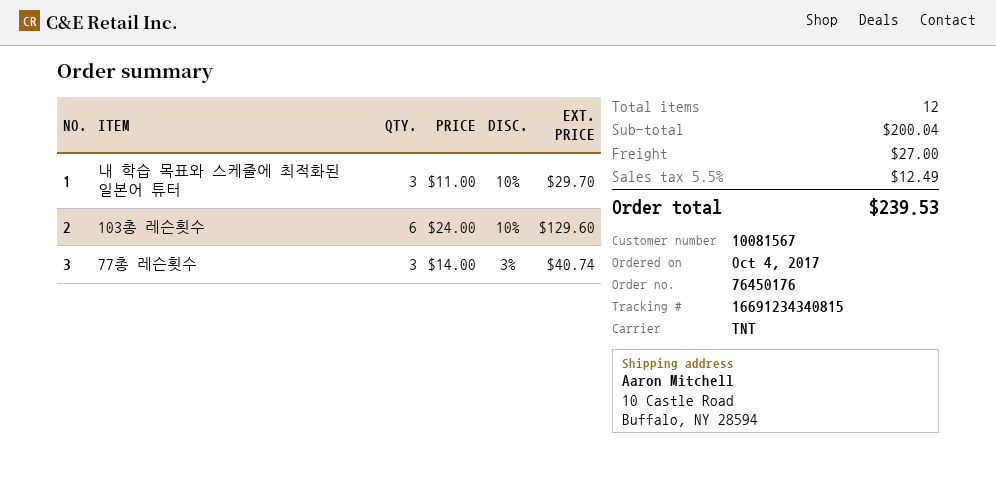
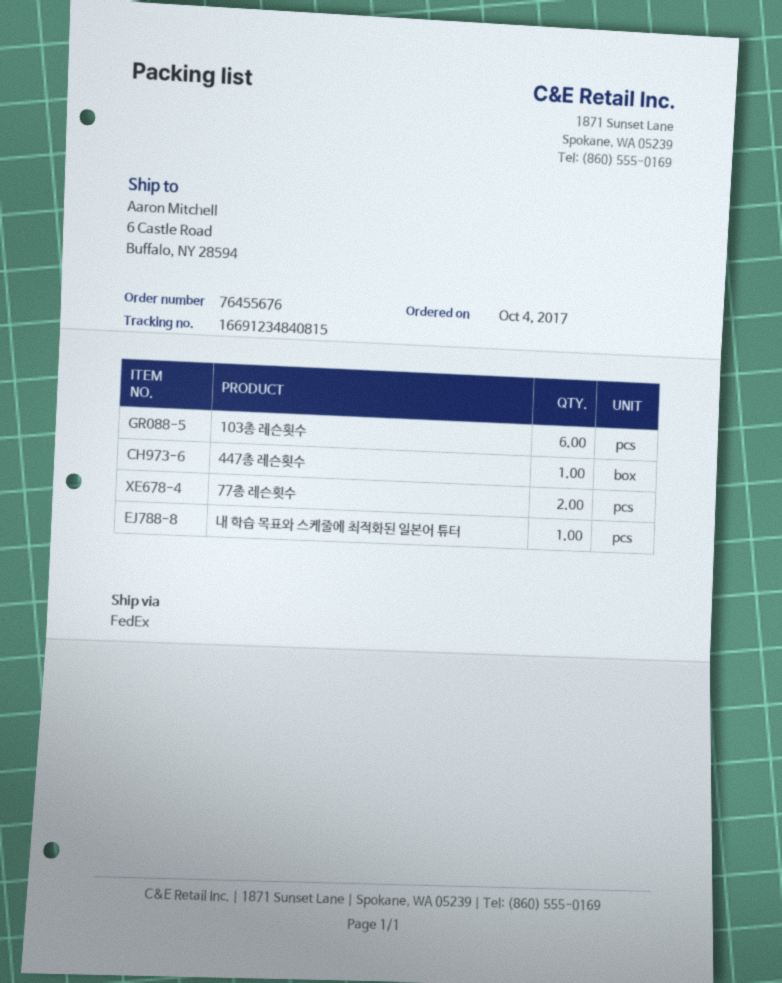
order number: 76450176 -> 76455676
shipping method: TNT -> FedEx
tracking number: 16691234340815 -> 16691234840815
ship to: 10 Castle Road, Buffalo, NY 28594 -> 6 Castle Road, Buffalo, NY 28594
내 학습 목표와 스케줄에 최적화된 일본어 튜터: 3 -> 1
77총 레슨횟수: 3 -> 2
447총 레슨횟수: none -> 1

